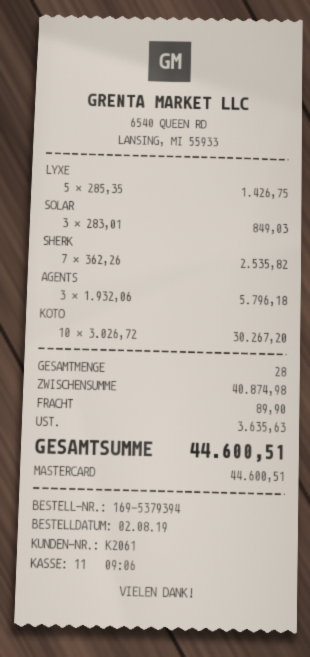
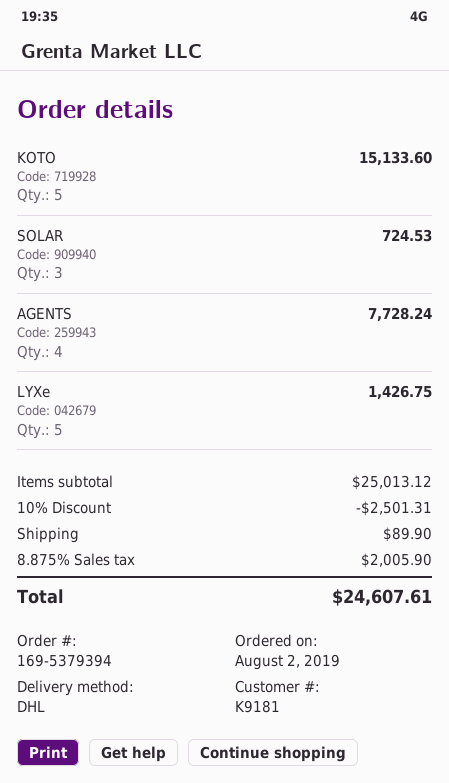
customer number: K2061 -> K9181
SOLAR: 3 for 849.03 -> 3 for 724.53
SHERK: 7 for 2535.82 -> none
AGENTS: 3 for 5796.18 -> 4 for 7728.24
KOTO: 10 for 30267.20 -> 5 for 15133.60
subtotal: 40874.98 -> 25013.12
discount: none -> 10% = 2501.31
tax: 3635.63 -> 2005.90
total: 44600.51 -> 24607.61

